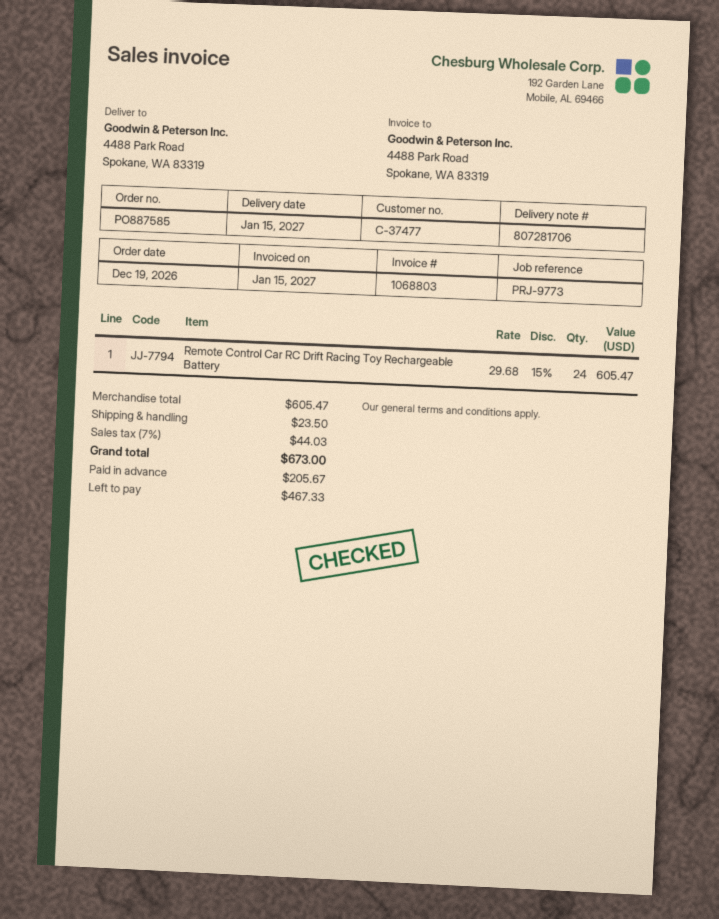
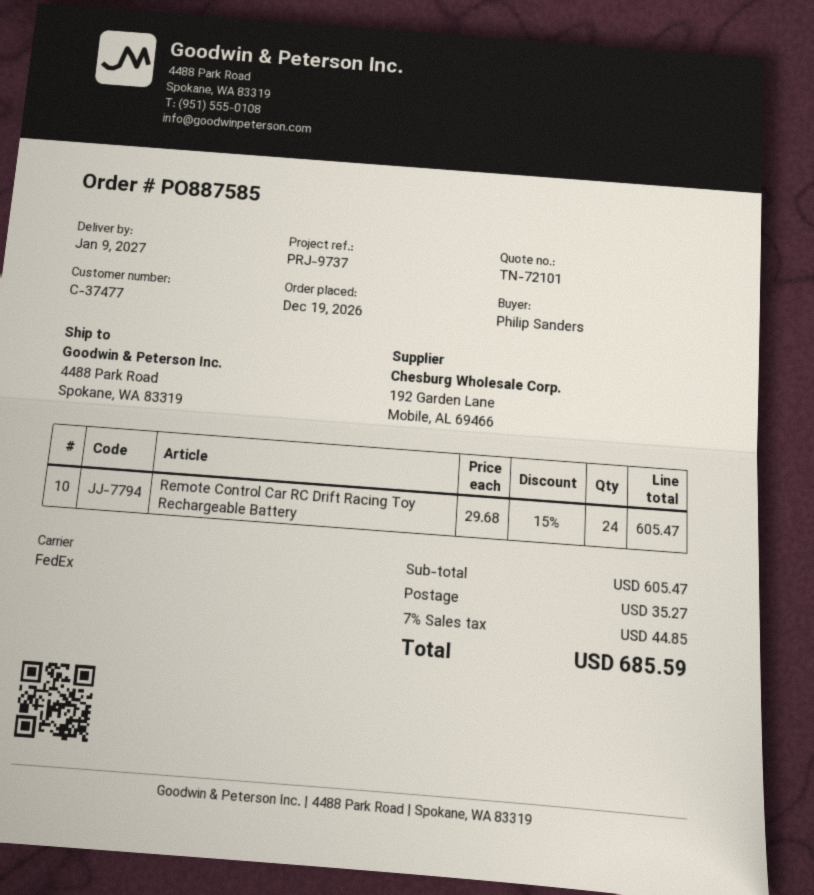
delivery date: 2027-01-15 -> 2027-01-09
reference: PRJ-9773 -> PRJ-9737
shipping: 23.50 -> 35.27
tax: 7% = 44.03 -> 7% = 44.85
total: 673.00 -> 685.59

